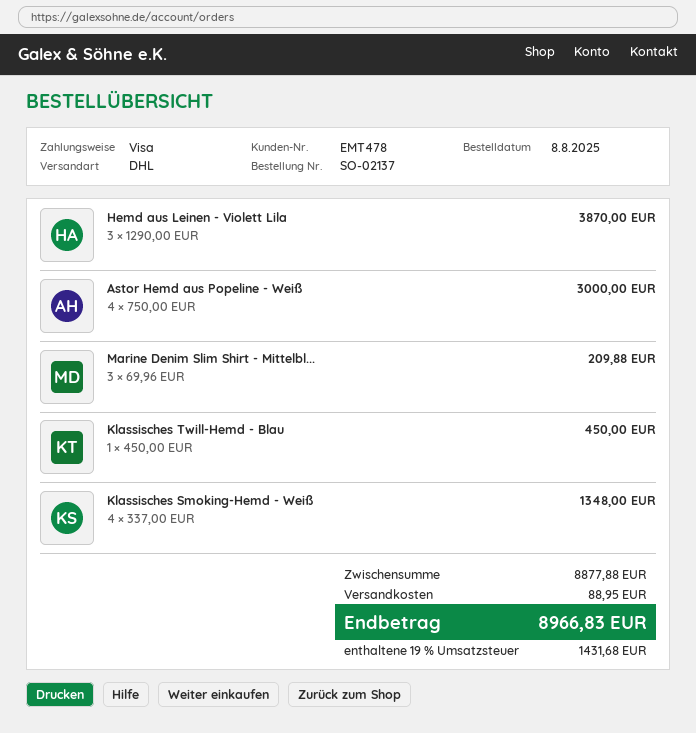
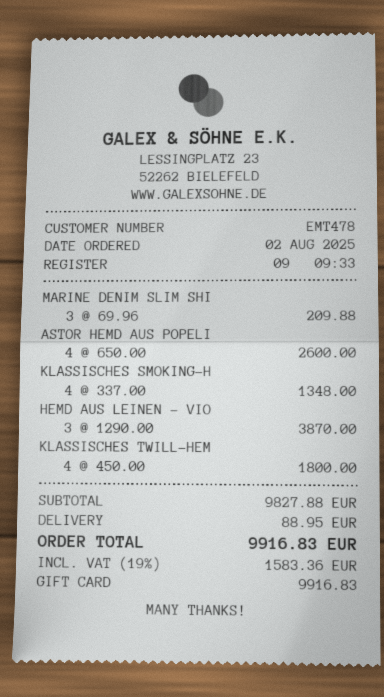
order date: 2025-08-08 -> 2025-08-02
payment method: Visa -> gift card
Astor Hemd aus Popeline - Weiß: 4 x 750.00 = 3000.00 -> 4 x 650.00 = 2600.00
Klassisches Twill-Hemd - Blau: 1 x 450.00 = 450.00 -> 4 x 450.00 = 1800.00
subtotal: 8877.88 -> 9827.88
tax: 19% = 1431.68 -> 19% = 1583.36
total: 8966.83 -> 9916.83

